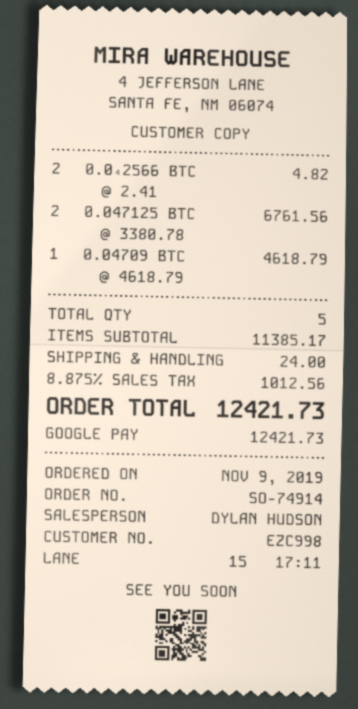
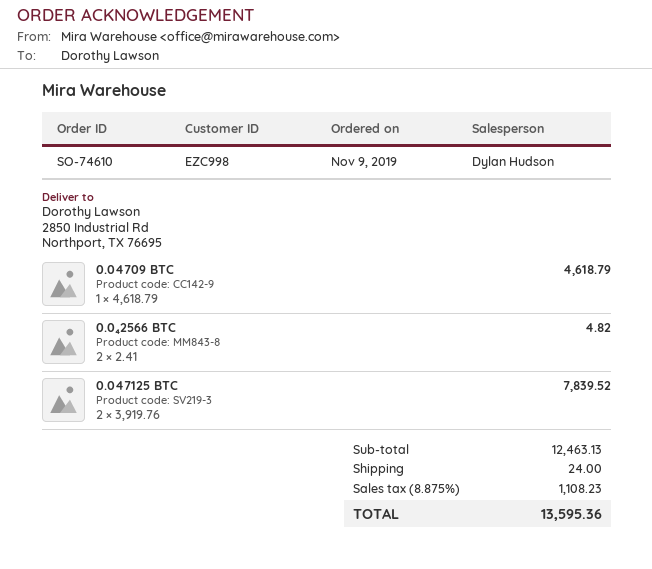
order number: SO-74914 -> SO-74610
0.047125 BTC: 2 x 3380.78 = 6761.56 -> 2 x 3919.76 = 7839.52
subtotal: 11385.17 -> 12463.13
tax: 8.875% = 1012.56 -> 8.875% = 1108.23
total: 12421.73 -> 13595.36

